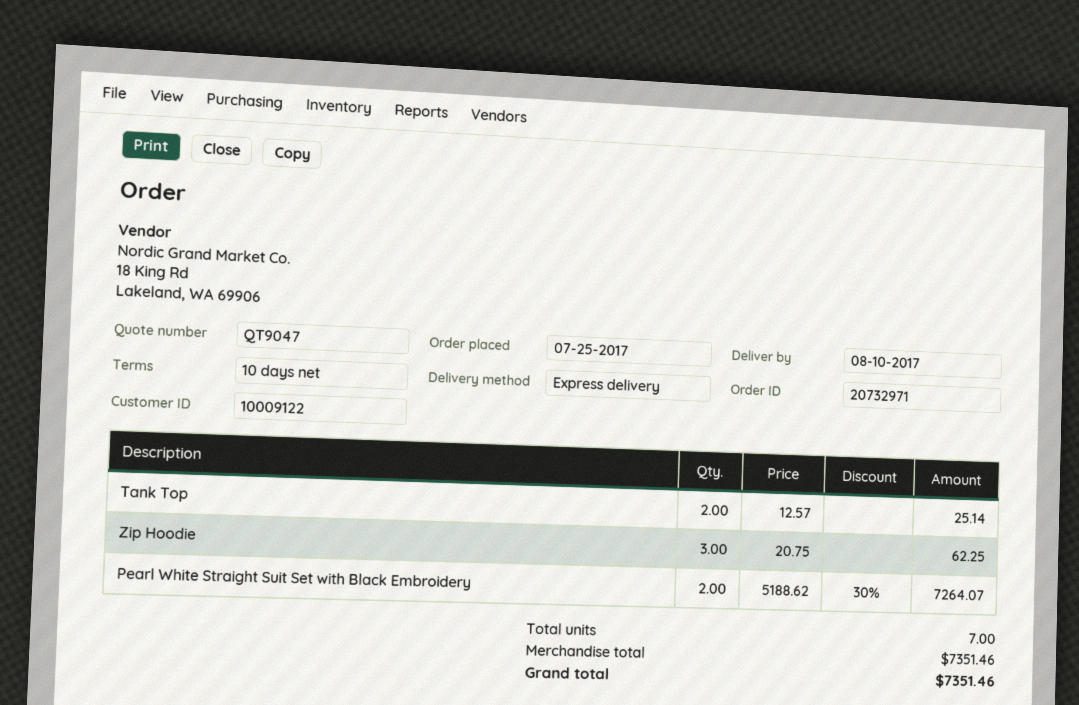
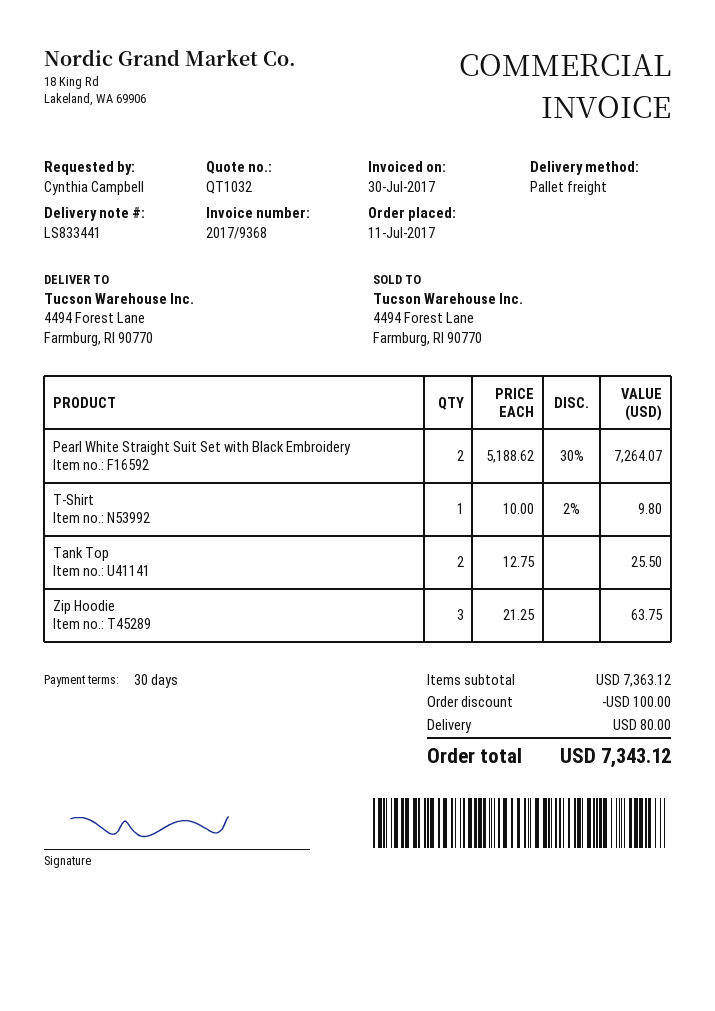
quote number: QT9047 -> QT1032
order date: 2017-07-25 -> 2017-07-11
payment terms: 10 days -> 30 days
shipping method: express -> pallet freight
Tank Top: 2 x 12.57 = 25.14 -> 2 x 12.75 = 25.50
Zip Hoodie: 3 x 20.75 = 62.25 -> 3 x 21.25 = 63.75
T-Shirt: none -> 1 x 10.00 - 2% = 9.80
subtotal: 7351.46 -> 7363.12
discount: none -> 100.00
shipping: none -> 80.00
total: 7351.46 -> 7343.12

